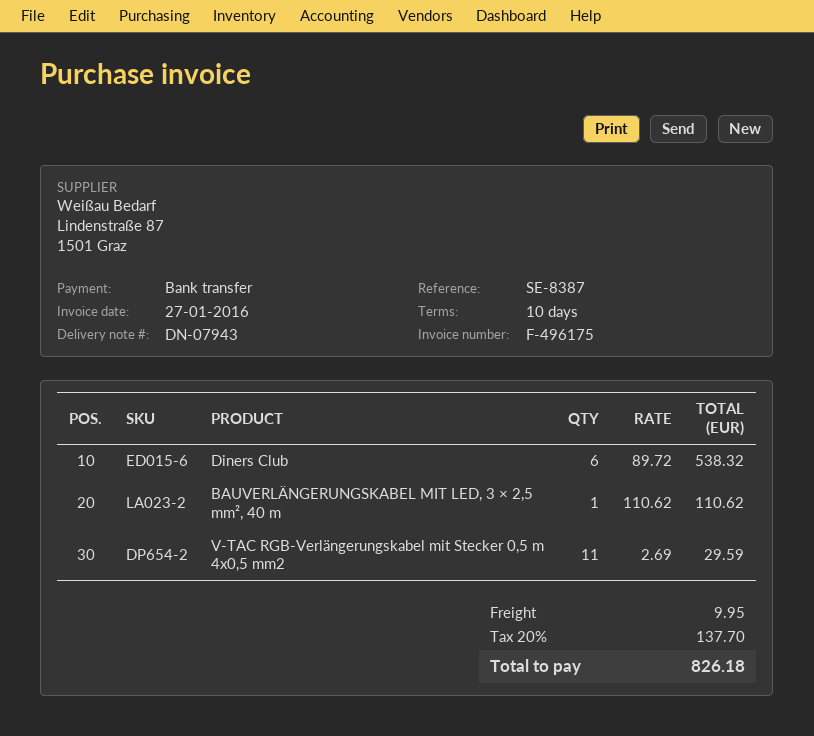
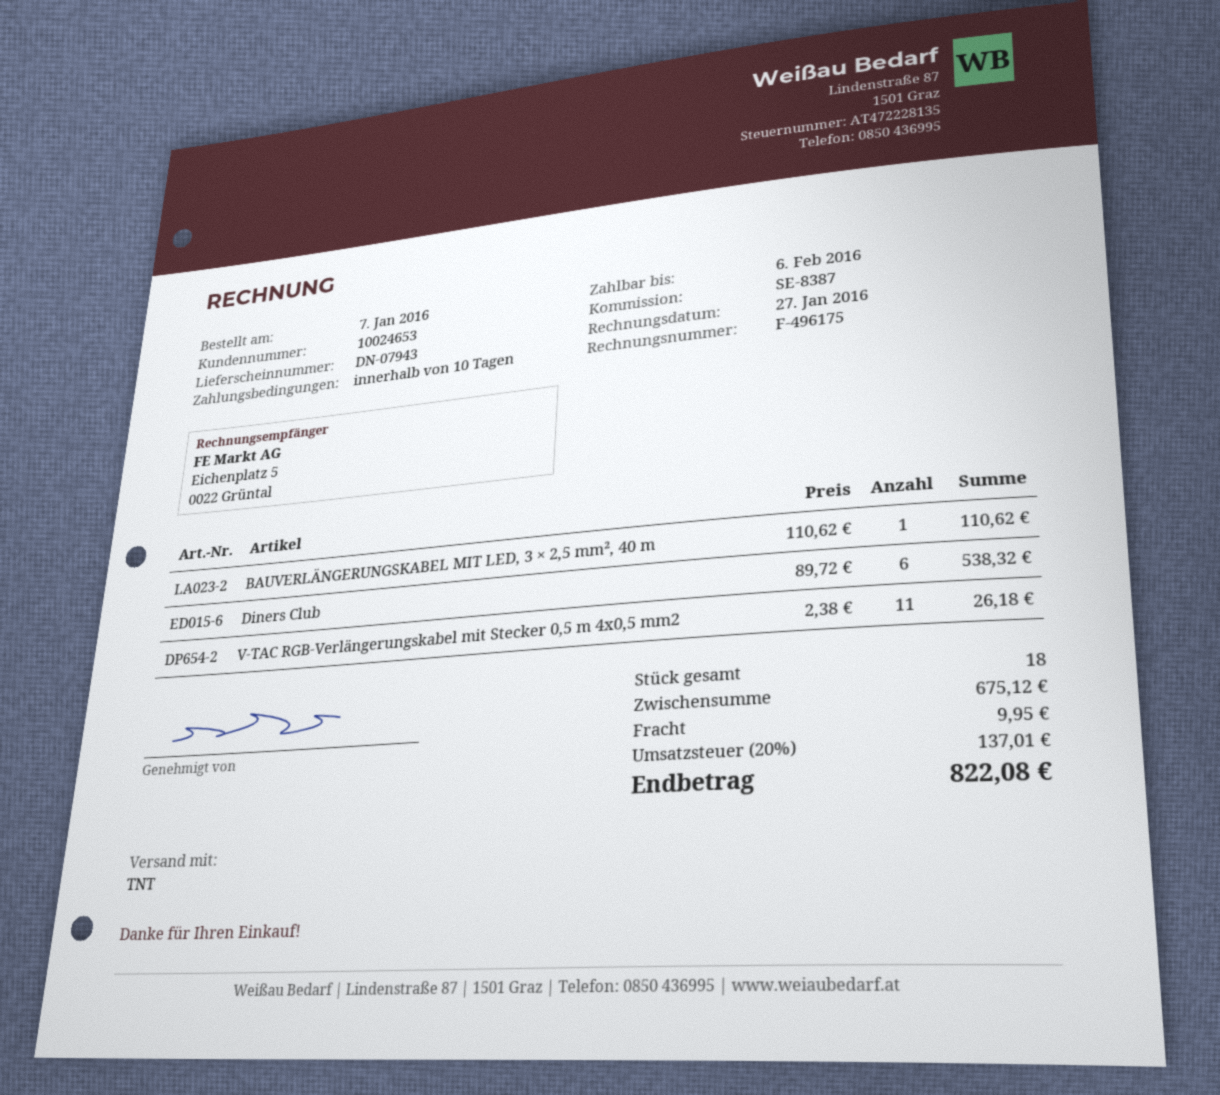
V-TAC RGB-Verlängerungskabel mit Stecker 0,5 m 4x0,5 mm2: 11 x 2.69 = 29.59 -> 11 x 2.38 = 26.18
tax: 20% = 137.70 -> 20% = 137.01
total: 826.18 -> 822.08

